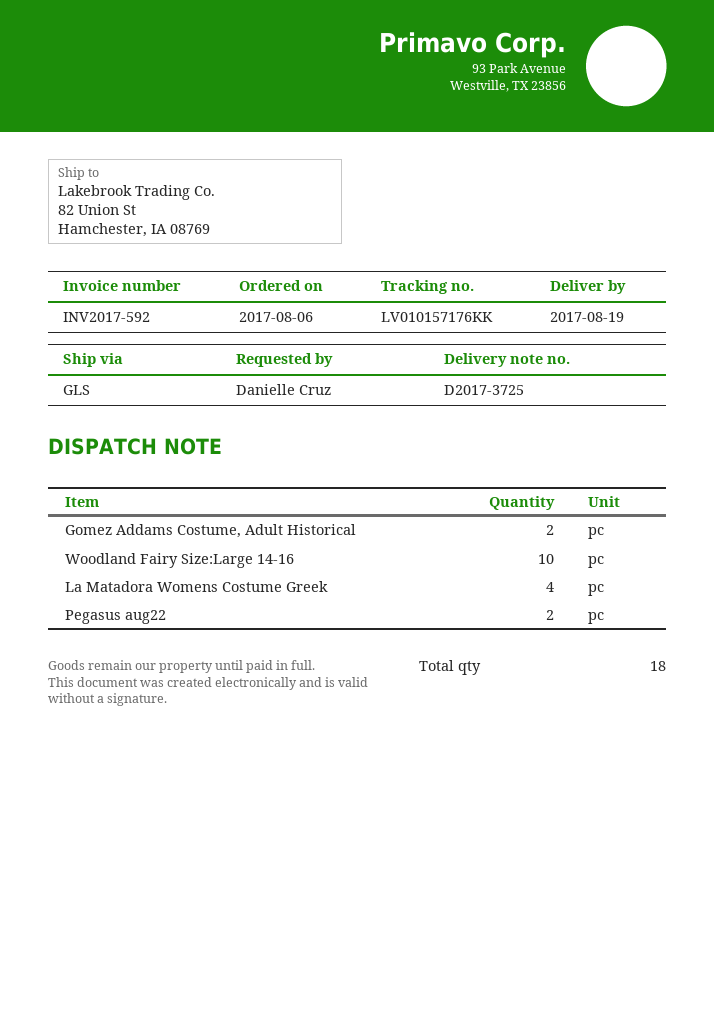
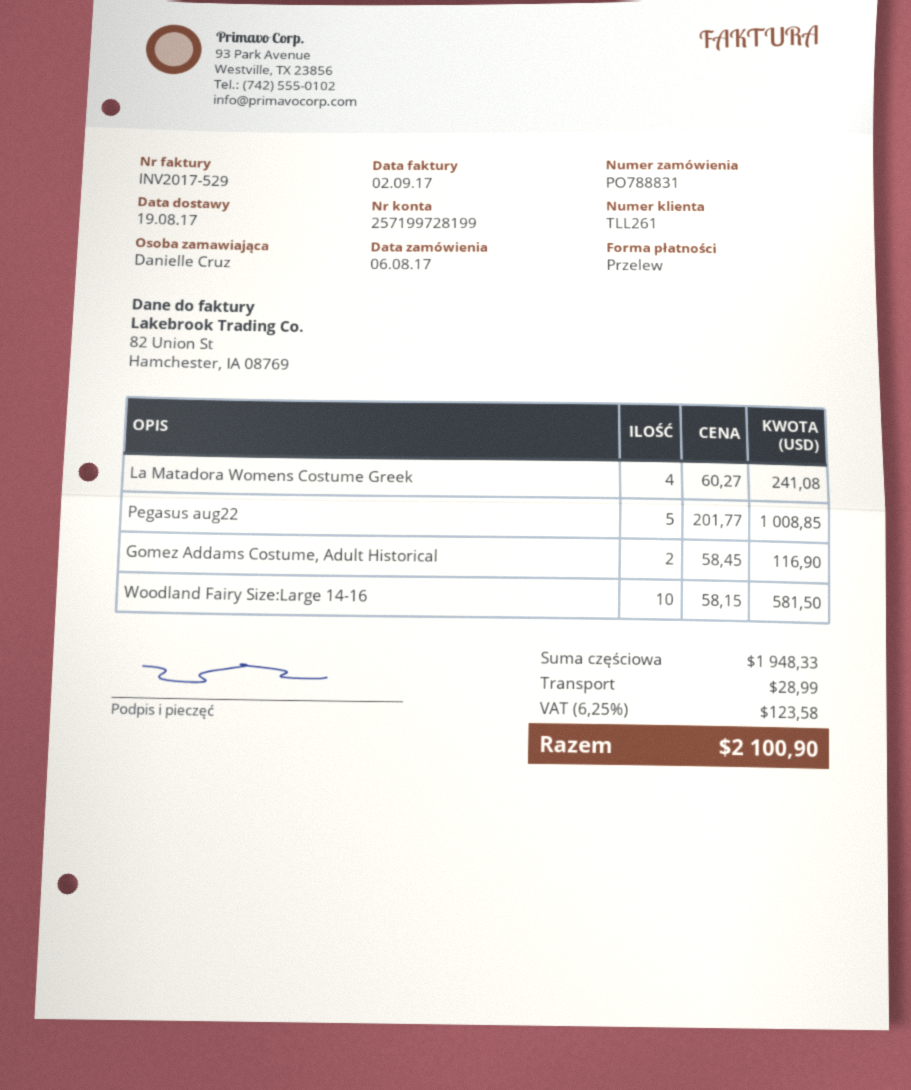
invoice number: INV2017-592 -> INV2017-529
Pegasus aug22: 2 -> 5

